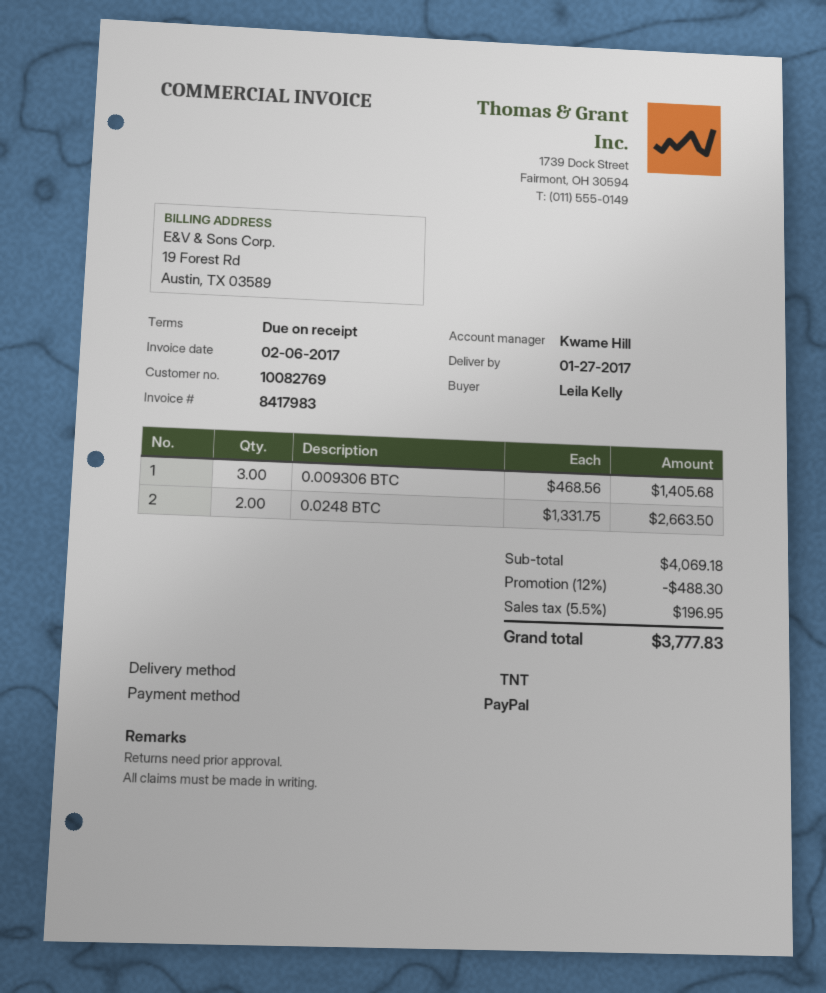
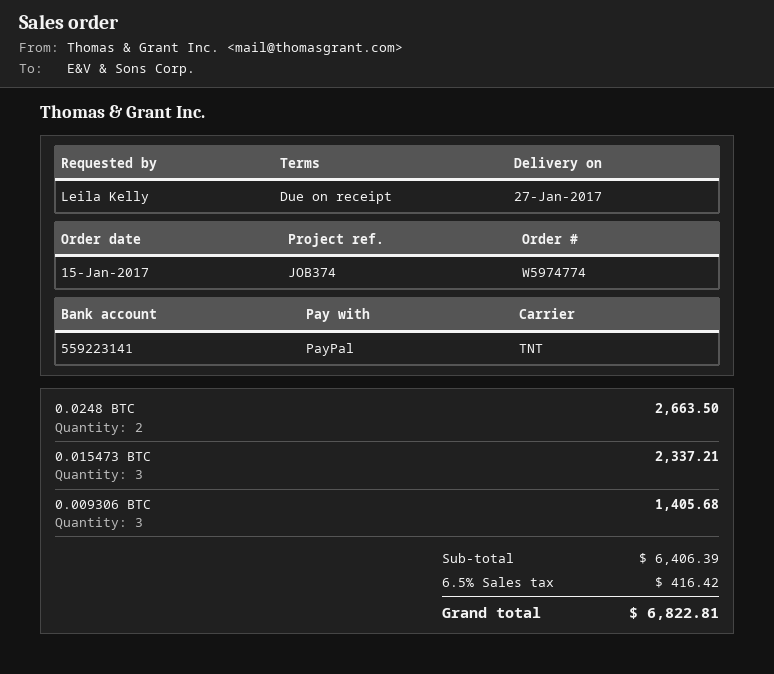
0.015473 BTC: none -> 3 for 2337.21
subtotal: 4069.18 -> 6406.39
discount: 12% = 488.30 -> none
tax: 5.5% = 196.95 -> 6.5% = 416.42
total: 3777.83 -> 6822.81

